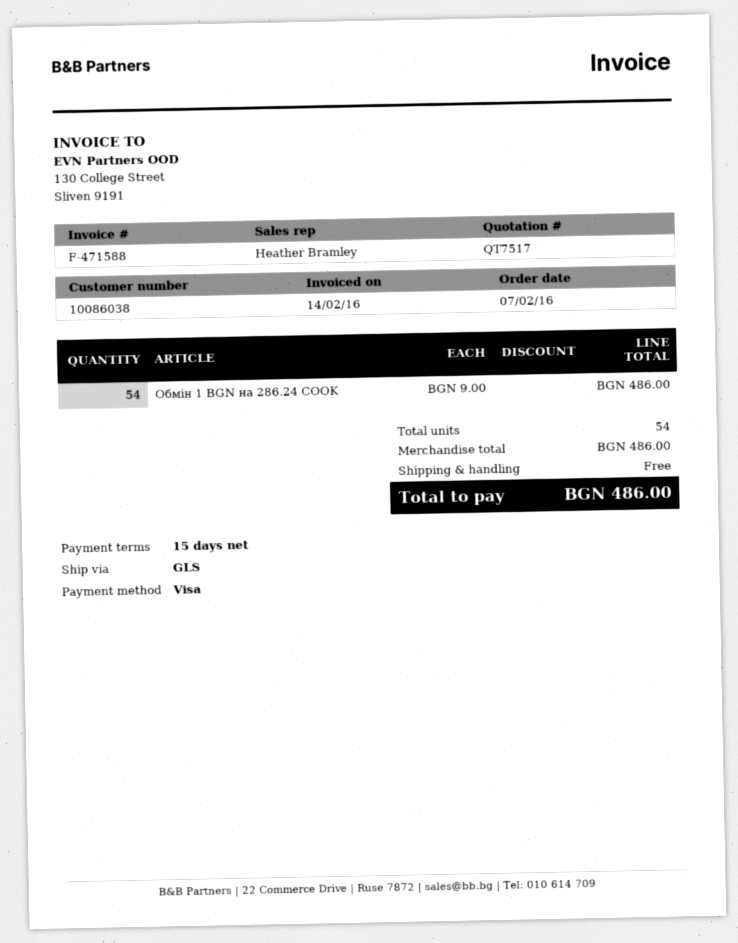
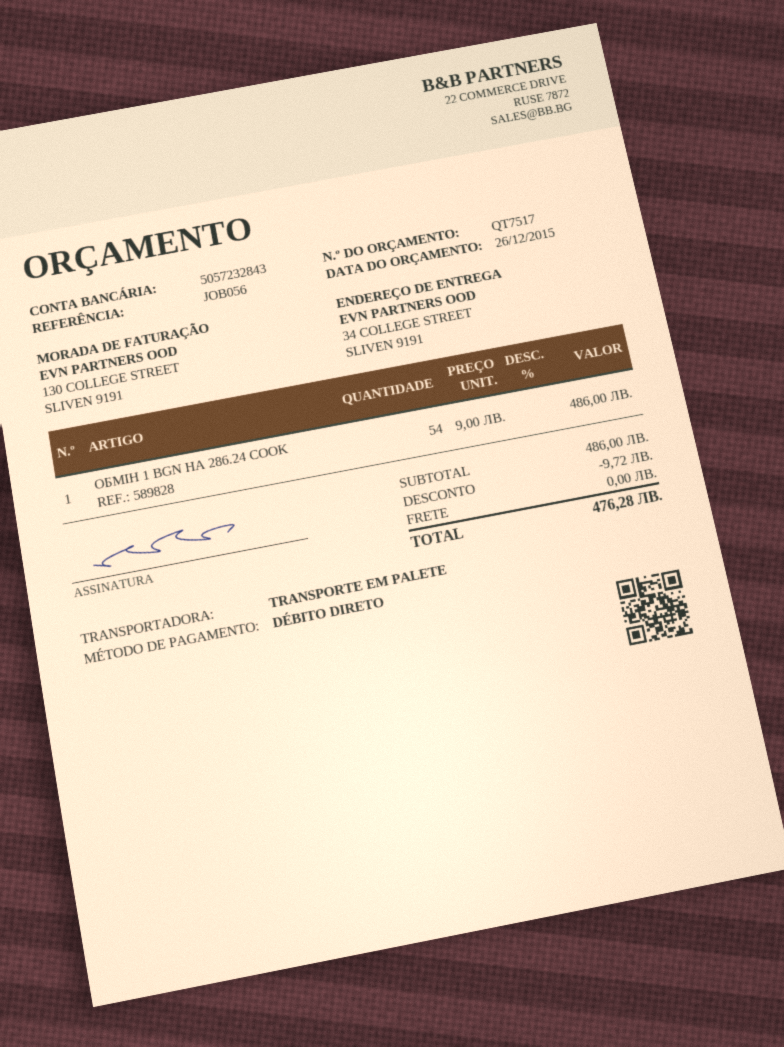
payment method: Visa -> direct debit
shipping method: GLS -> pallet freight
discount: none -> 9.72
total: 486.00 -> 476.28

